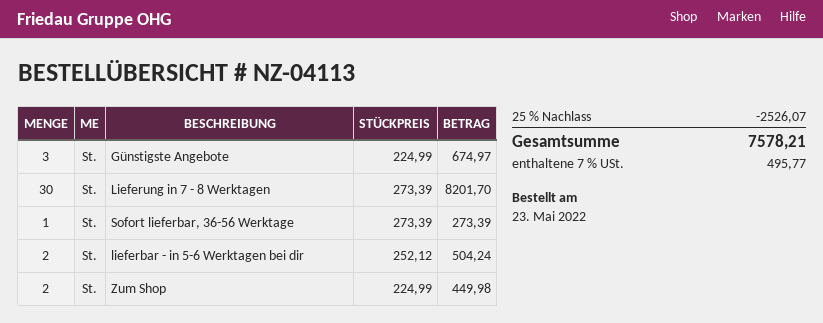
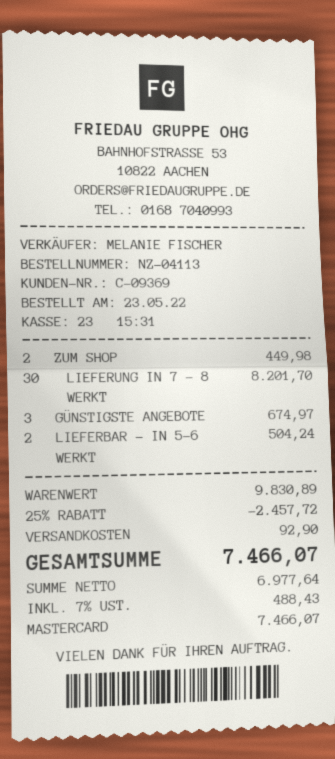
Sofort lieferbar, 36-56 Werktage: 1 for 273.39 -> none
discount: 25% = 2526.07 -> 25% = 2457.72
shipping: none -> 92.90
tax: 7% = 495.77 -> 7% = 488.43
total: 7578.21 -> 7466.07

